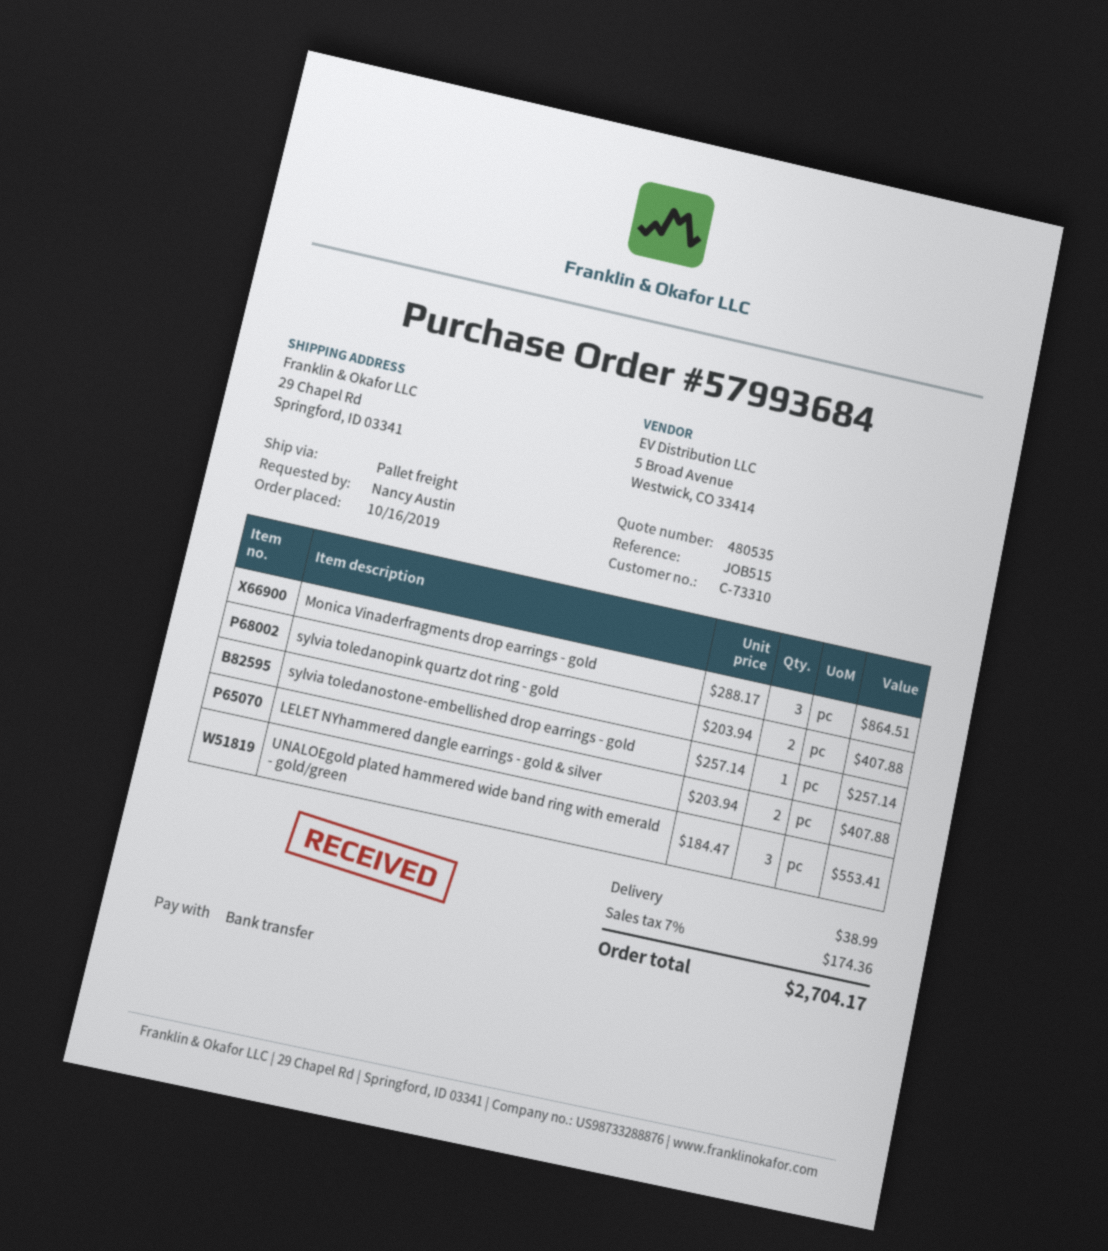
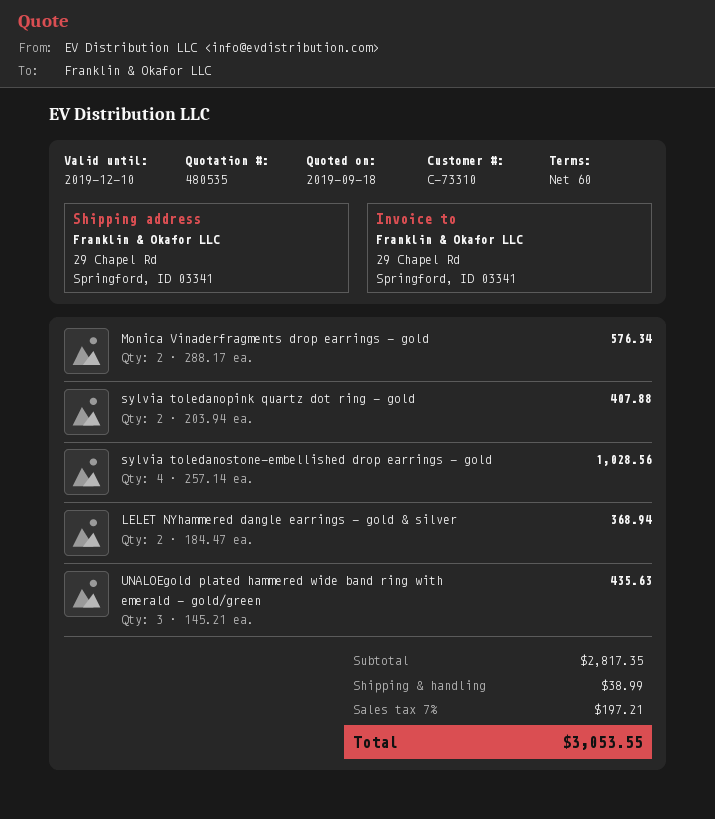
Monica Vinaderfragments drop earrings - gold: 3 x 288.17 = 864.51 -> 2 x 288.17 = 576.34
sylvia toledanostone-embellished drop earrings - gold: 1 x 257.14 = 257.14 -> 4 x 257.14 = 1028.56
LELET NYhammered dangle earrings - gold & silver: 2 x 203.94 = 407.88 -> 2 x 184.47 = 368.94
UNALOEgold plated hammered wide band ring with emerald - gold/green: 3 x 184.47 = 553.41 -> 3 x 145.21 = 435.63
tax: 7% = 174.36 -> 7% = 197.21
total: 2704.17 -> 3053.55

